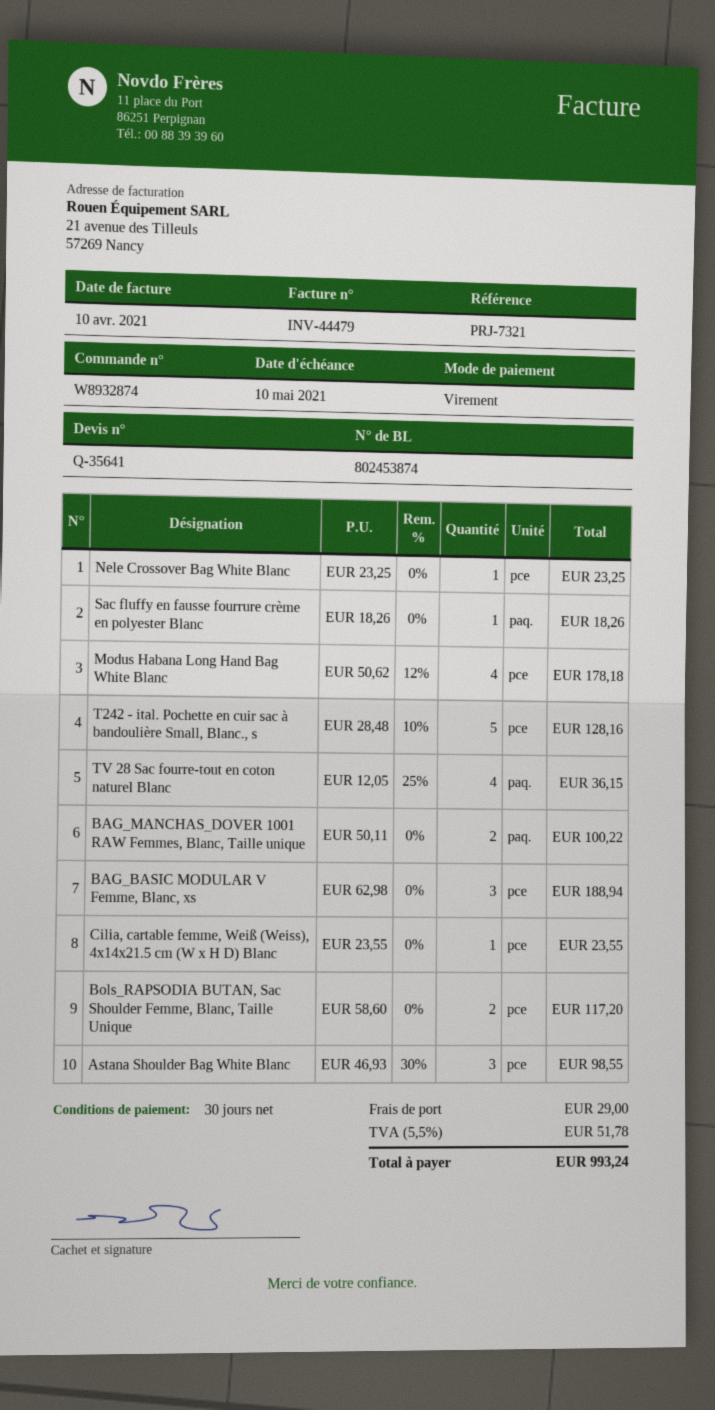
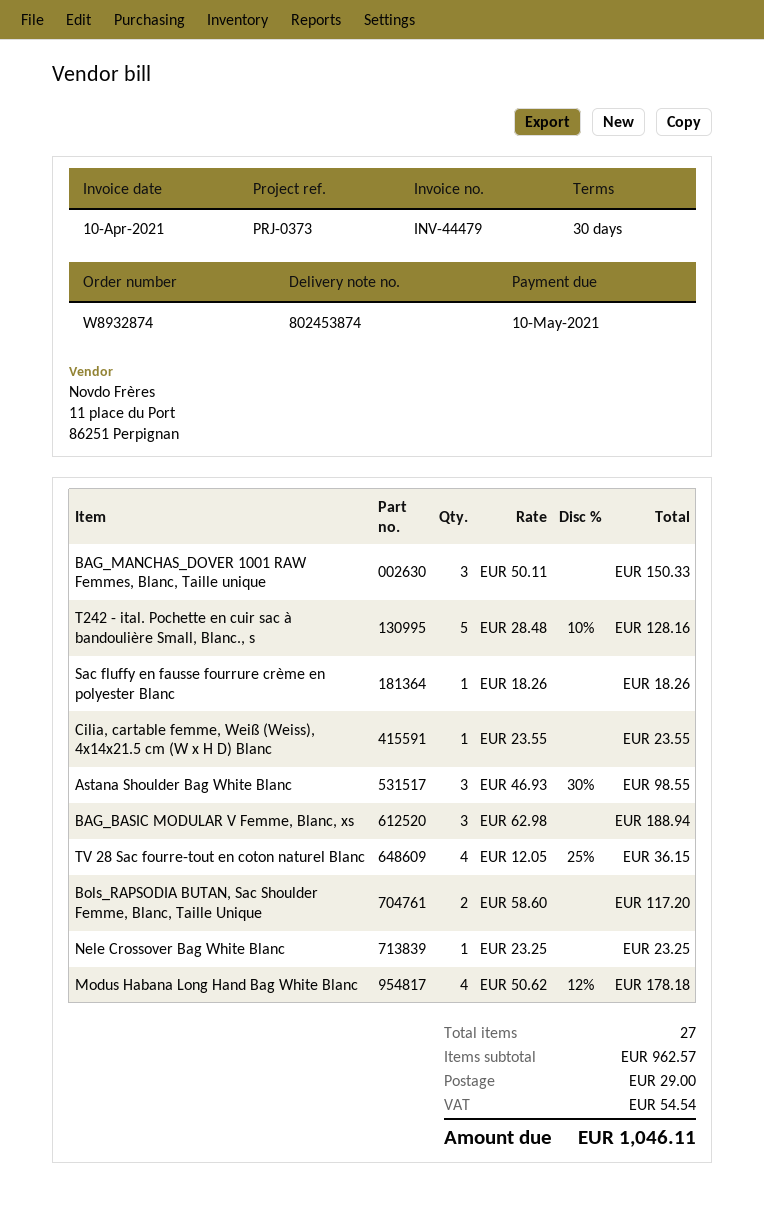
reference: PRJ-7321 -> PRJ-0373
BAG_MANCHAS_DOVER 1001 RAW Femmes, Blanc, Taille unique: 2 x 50.11 = 100.22 -> 3 x 50.11 = 150.33
tax: 51.78 -> 54.54
total: 993.24 -> 1046.11

